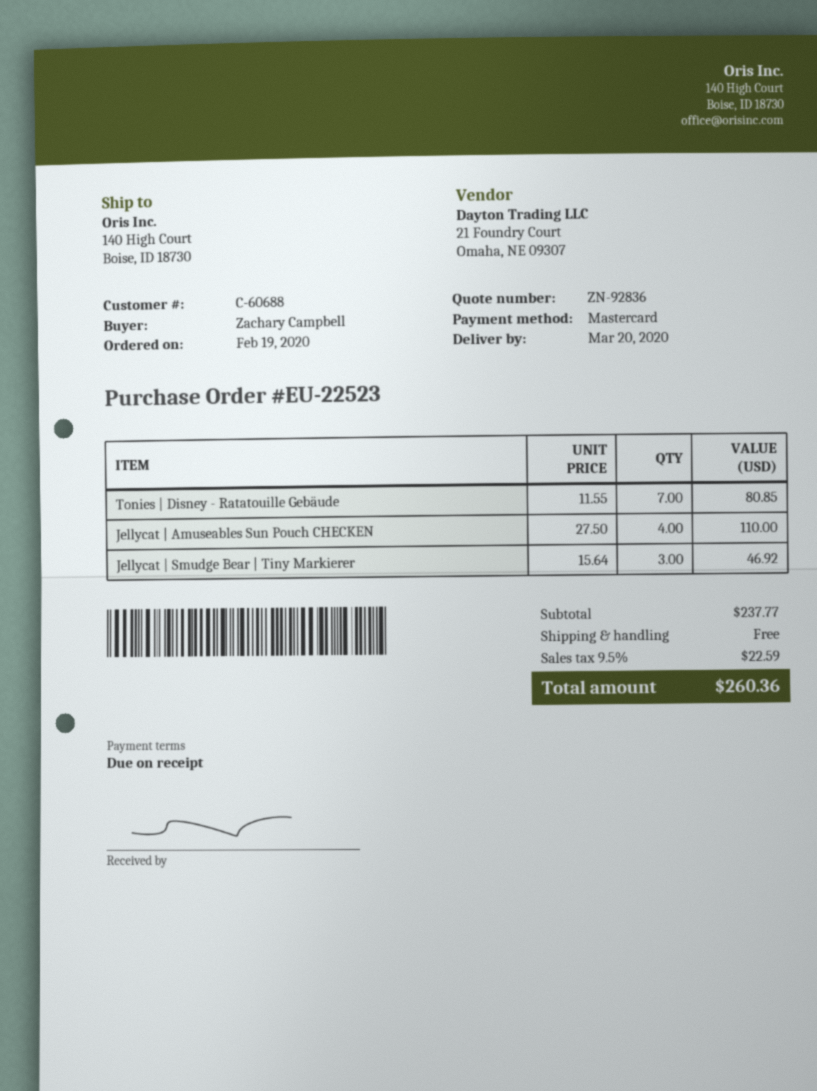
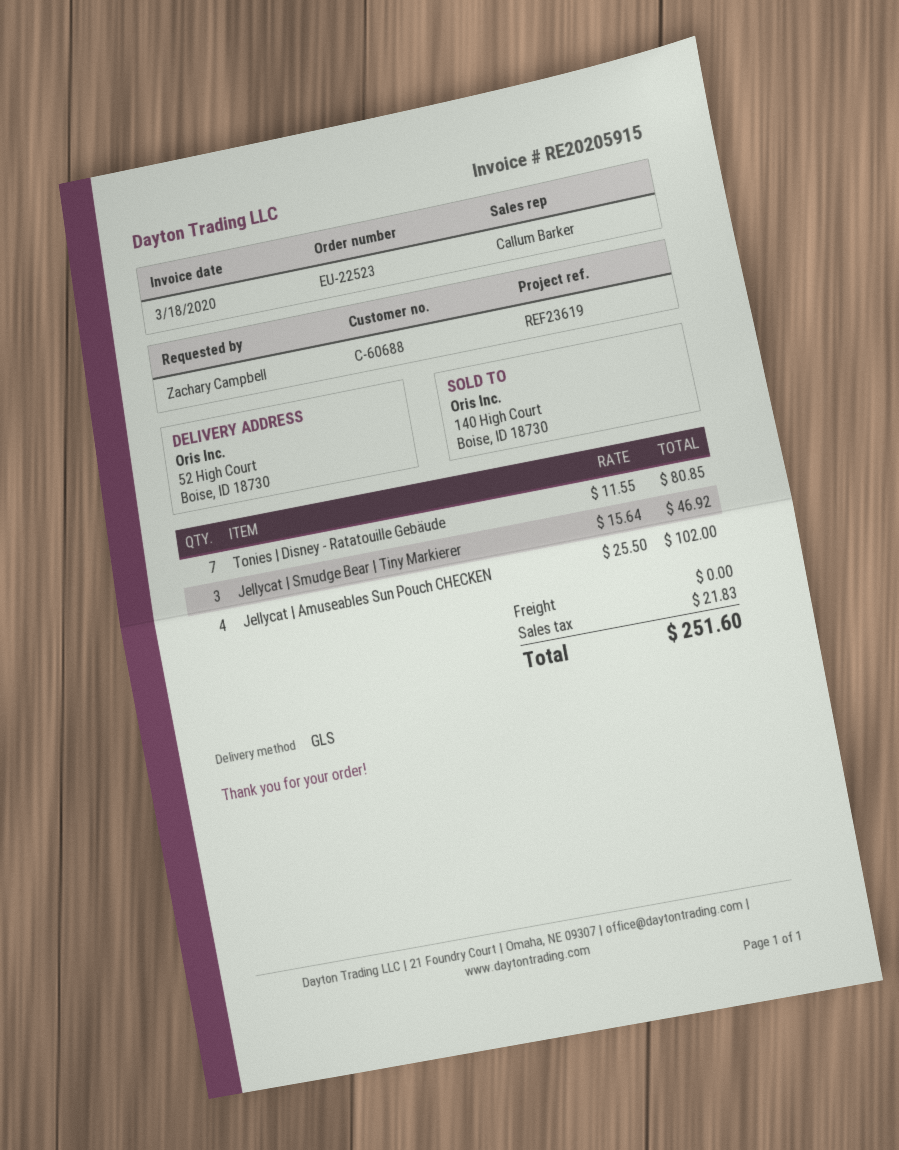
ship to: 140 High Court, Boise, ID 18730 -> 52 High Court, Boise, ID 18730
Jellycat | Amuseables Sun Pouch CHECKEN: 4 x 27.50 = 110.00 -> 4 x 25.50 = 102.00
tax: 22.59 -> 21.83
total: 260.36 -> 251.60

